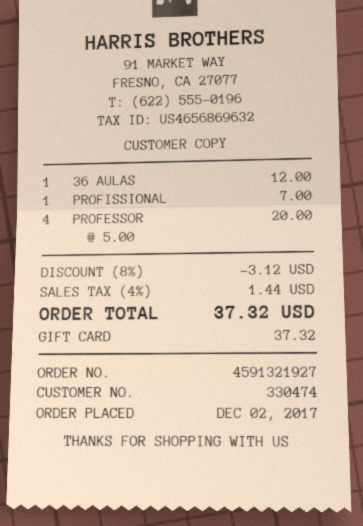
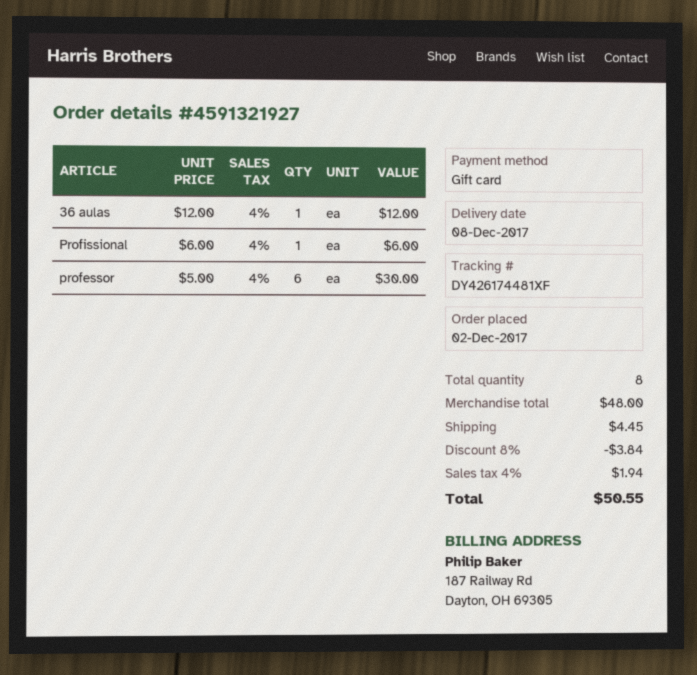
PROFISSIONAL: 1 x 7.00 = 7.00 -> 1 x 6.00 = 6.00
PROFESSOR: 4 x 5.00 = 20.00 -> 6 x 5.00 = 30.00
discount: 8% = 3.12 -> 8% = 3.84
shipping: none -> 4.45
tax: 4% = 1.44 -> 4% = 1.94
total: 37.32 -> 50.55

